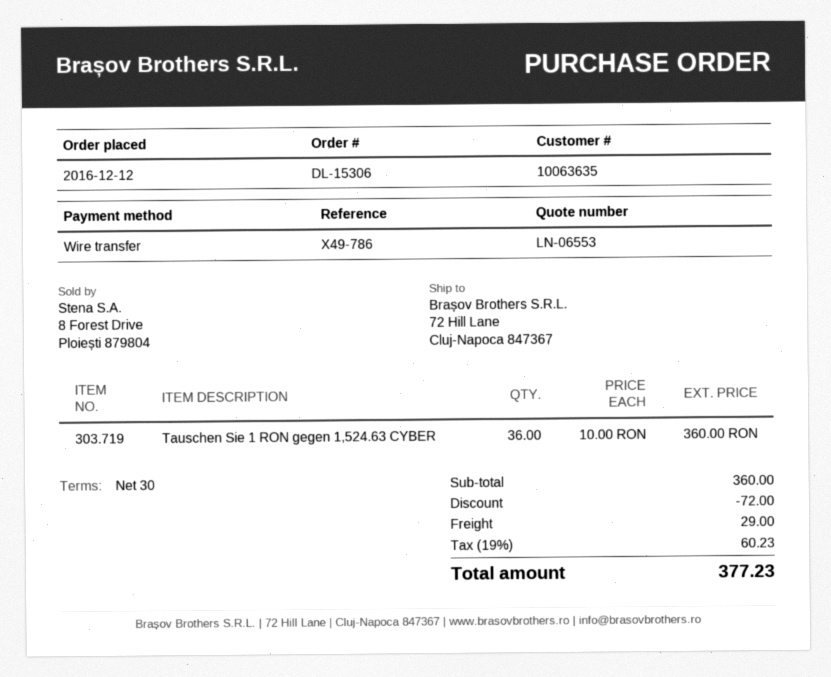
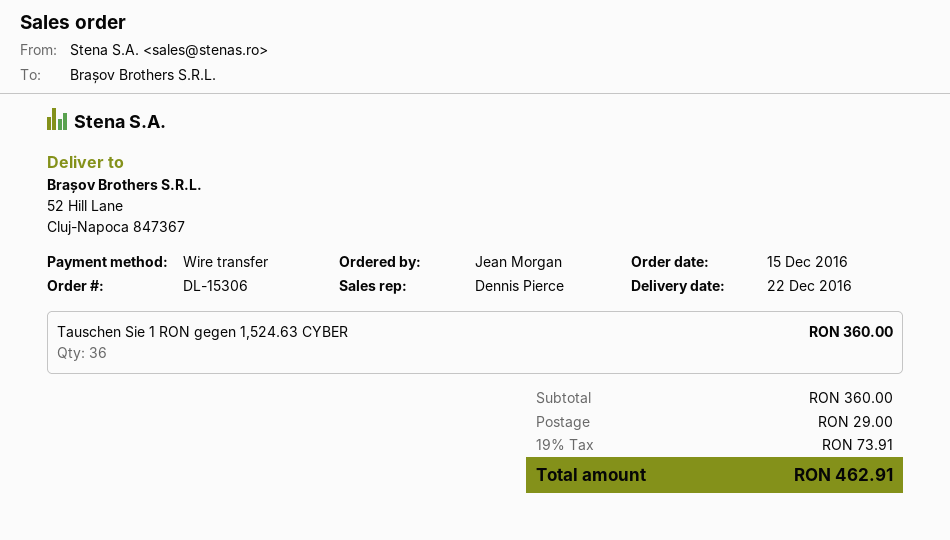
order date: 2016-12-12 -> 2016-12-15
ship to: 72 Hill Lane, Cluj-Napoca 847367 -> 52 Hill Lane, Cluj-Napoca 847367
discount: 72.00 -> none
tax: 19% = 60.23 -> 19% = 73.91
total: 377.23 -> 462.91

